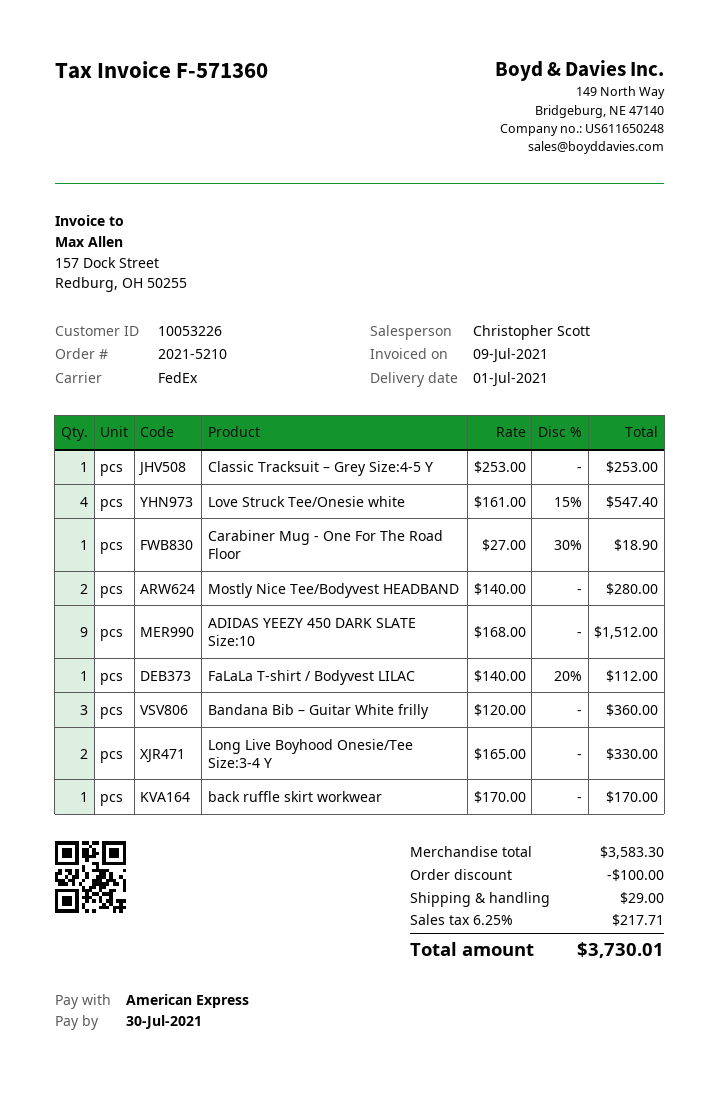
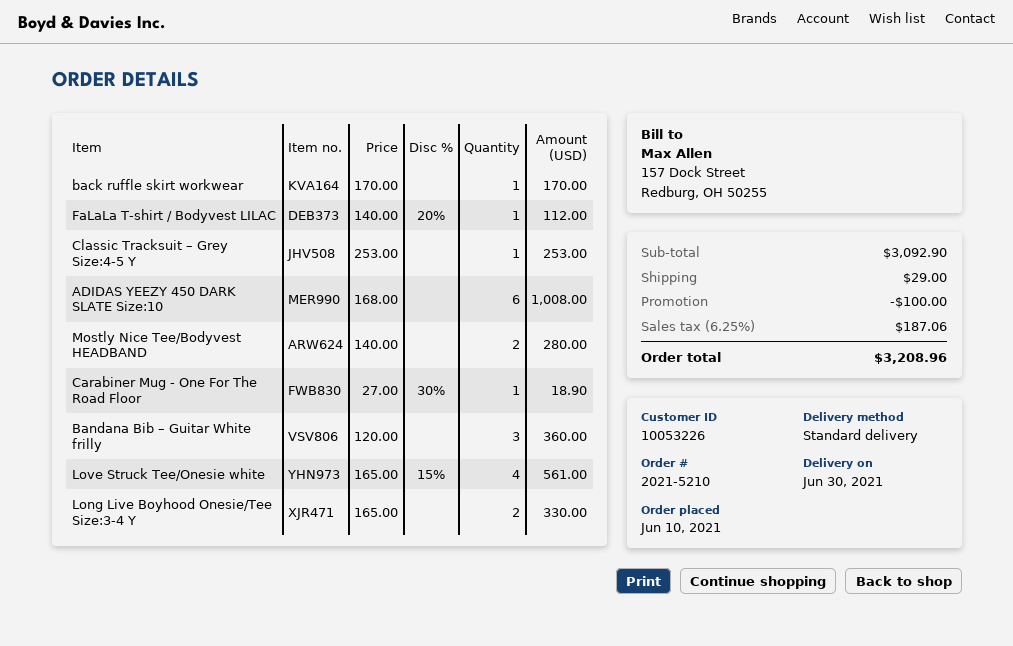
delivery date: 2021-07-01 -> 2021-06-30
shipping method: FedEx -> standard
Love Struck Tee/Onesie white: 4 x 161.00 - 15% = 547.40 -> 4 x 165.00 - 15% = 561.00
ADIDAS YEEZY 450 DARK SLATE Size:10: 9 x 168.00 = 1512.00 -> 6 x 168.00 = 1008.00
subtotal: 3583.30 -> 3092.90
tax: 6.25% = 217.71 -> 6.25% = 187.06
total: 3730.01 -> 3208.96

